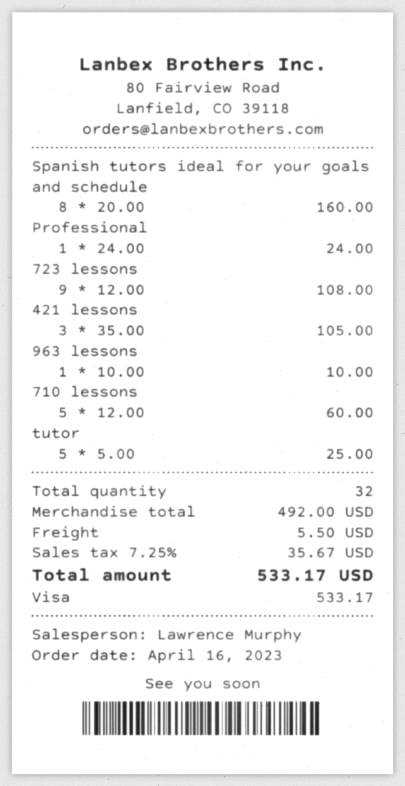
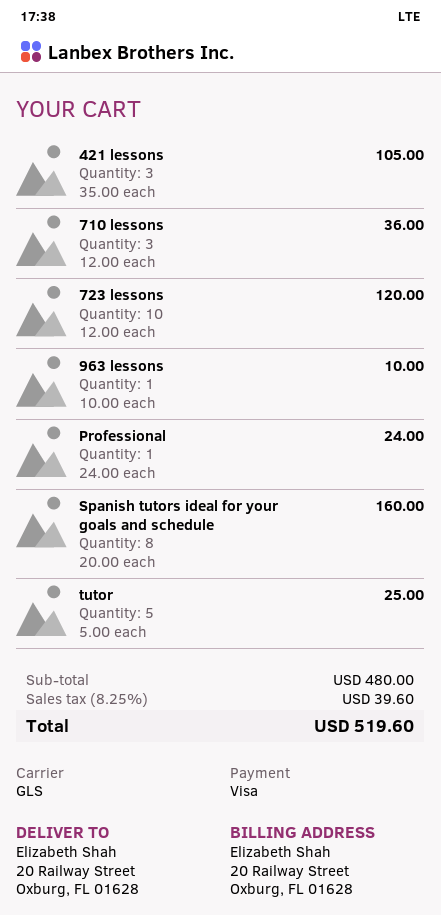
723 lessons: 9 x 12.00 = 108.00 -> 10 x 12.00 = 120.00
710 lessons: 5 x 12.00 = 60.00 -> 3 x 12.00 = 36.00
subtotal: 492.00 -> 480.00
shipping: 5.50 -> none
tax: 7.25% = 35.67 -> 8.25% = 39.60
total: 533.17 -> 519.60

